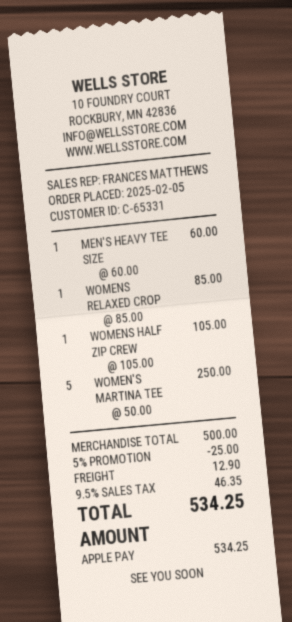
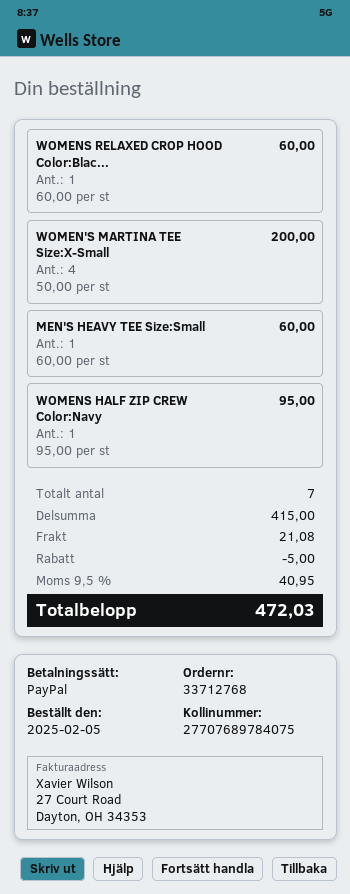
payment method: Apple Pay -> PayPal
WOMENS RELAXED CROP: 1 x 85.00 = 85.00 -> 1 x 60.00 = 60.00
WOMENS HALF ZIP CREW: 1 x 105.00 = 105.00 -> 1 x 95.00 = 95.00
WOMEN'S MARTINA TEE: 5 x 50.00 = 250.00 -> 4 x 50.00 = 200.00
subtotal: 500.00 -> 415.00
discount: 25.00 -> 5.00
shipping: 12.90 -> 21.08
tax: 9.5% = 46.35 -> 9.5% = 40.95
total: 534.25 -> 472.03

